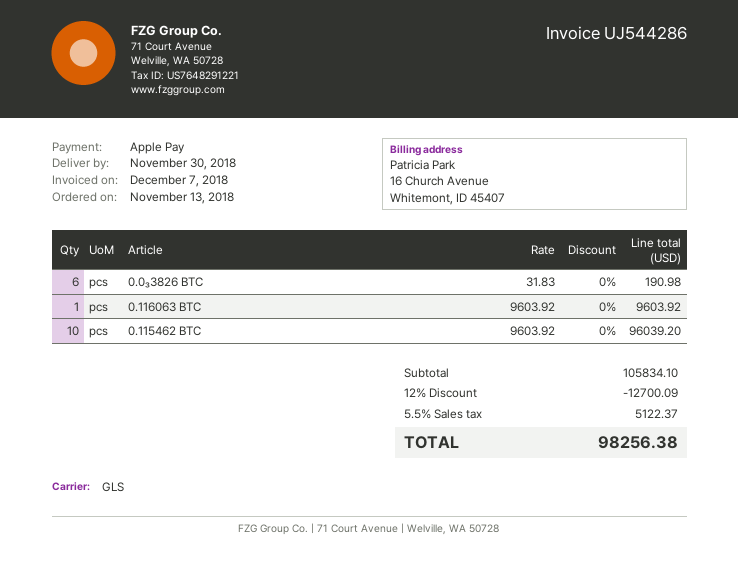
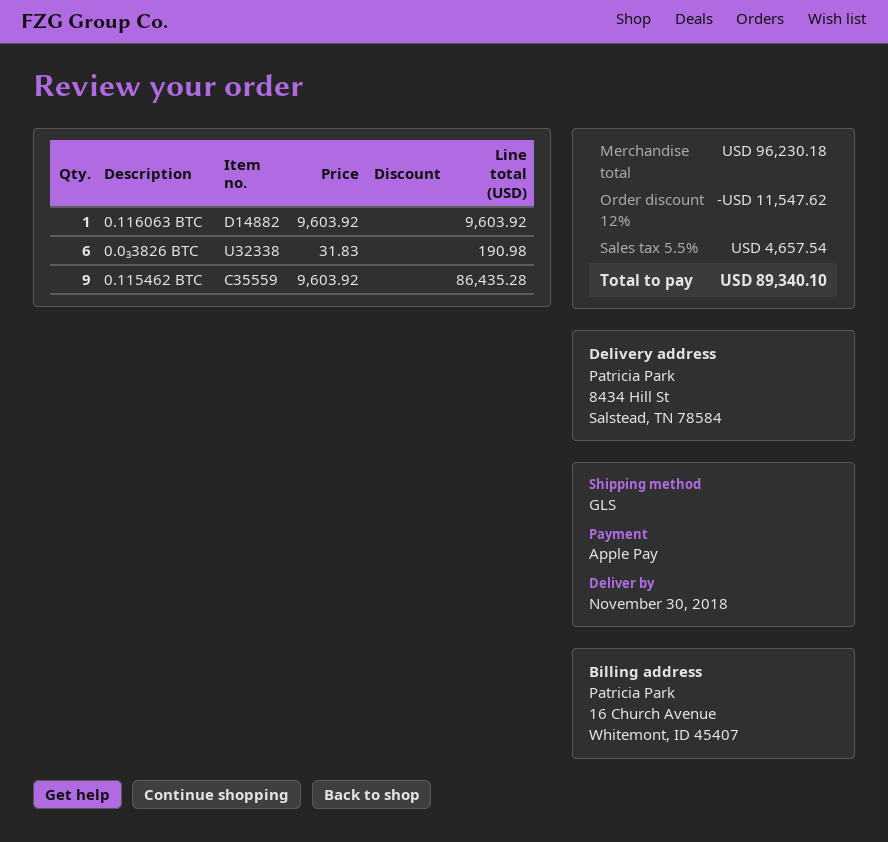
0.115462 BTC: 10 x 9603.92 = 96039.20 -> 9 x 9603.92 = 86435.28
subtotal: 105834.10 -> 96230.18
discount: 12% = 12700.09 -> 12% = 11547.62
tax: 5.5% = 5122.37 -> 5.5% = 4657.54
total: 98256.38 -> 89340.10

